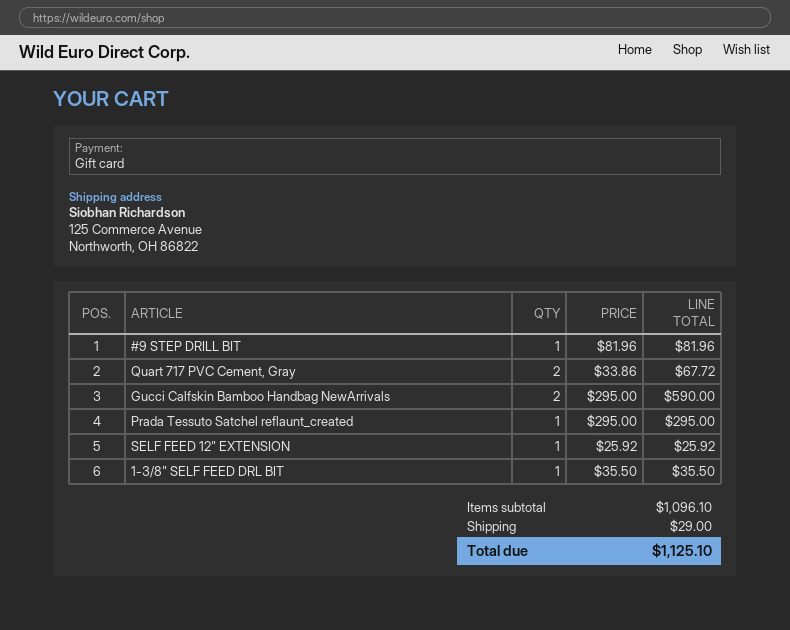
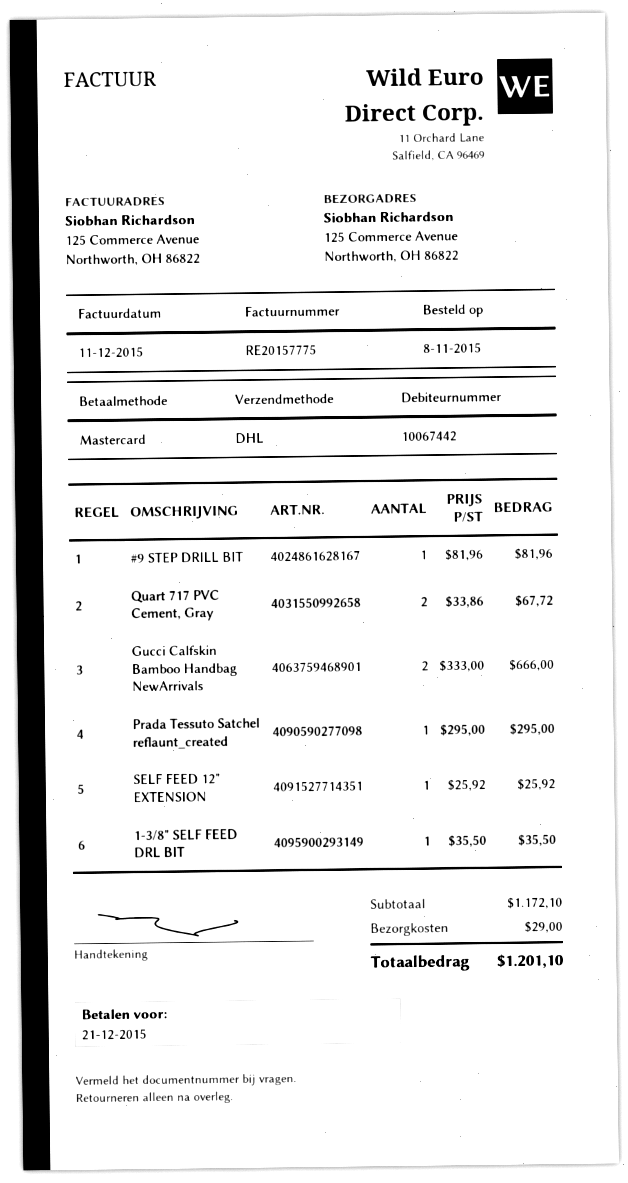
payment method: gift card -> Mastercard
Gucci Calfskin Bamboo Handbag NewArrivals: 2 x 295.00 = 590.00 -> 2 x 333.00 = 666.00
subtotal: 1096.10 -> 1172.10
total: 1125.10 -> 1201.10

